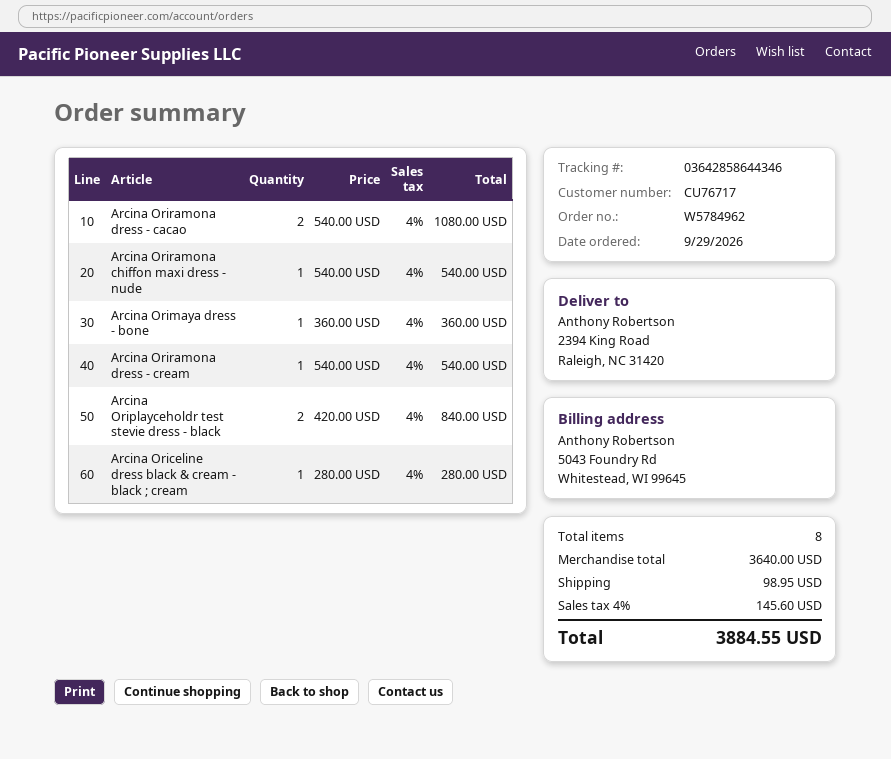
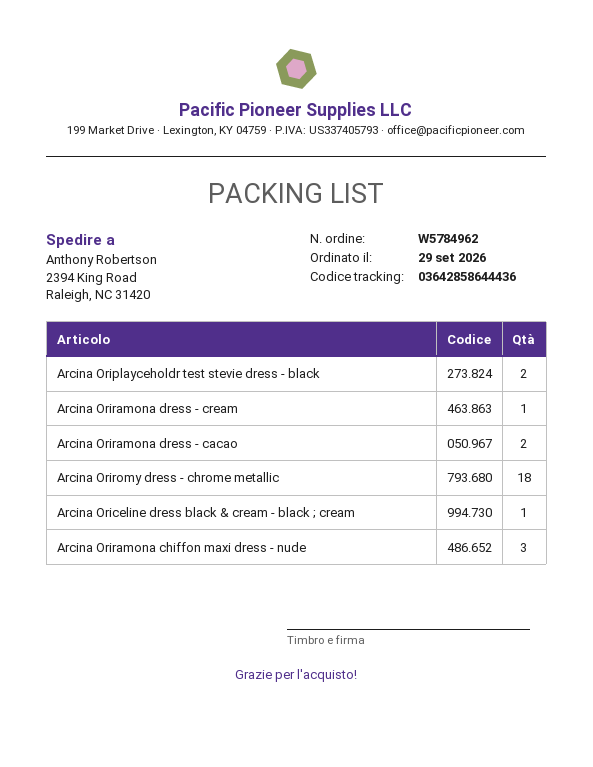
tracking number: 03642858644346 -> 03642858644436
Arcina Oriramona chiffon maxi dress - nude: 1 -> 3
Arcina Orimaya dress - bone: 1 -> none
Arcina Oriromy dress - chrome metallic: none -> 18

